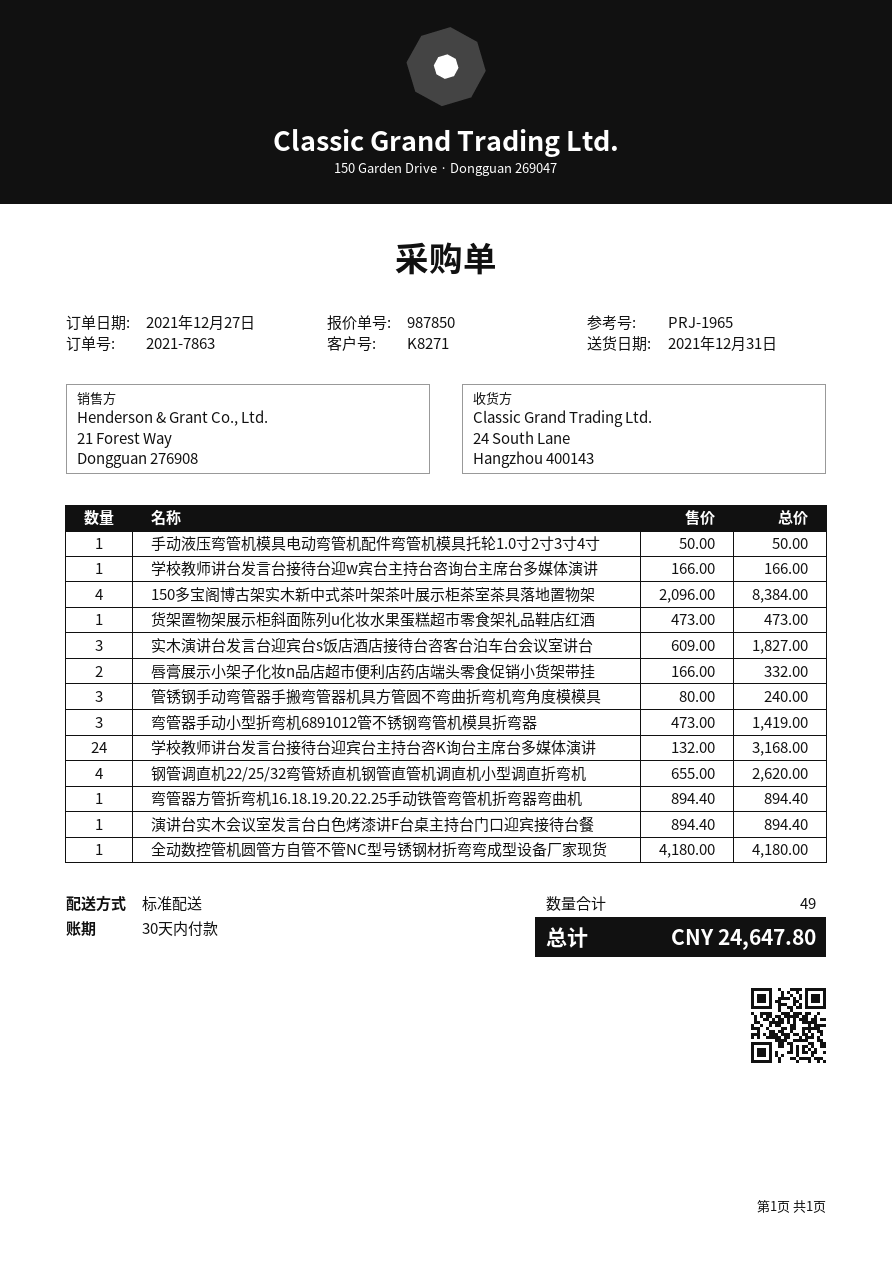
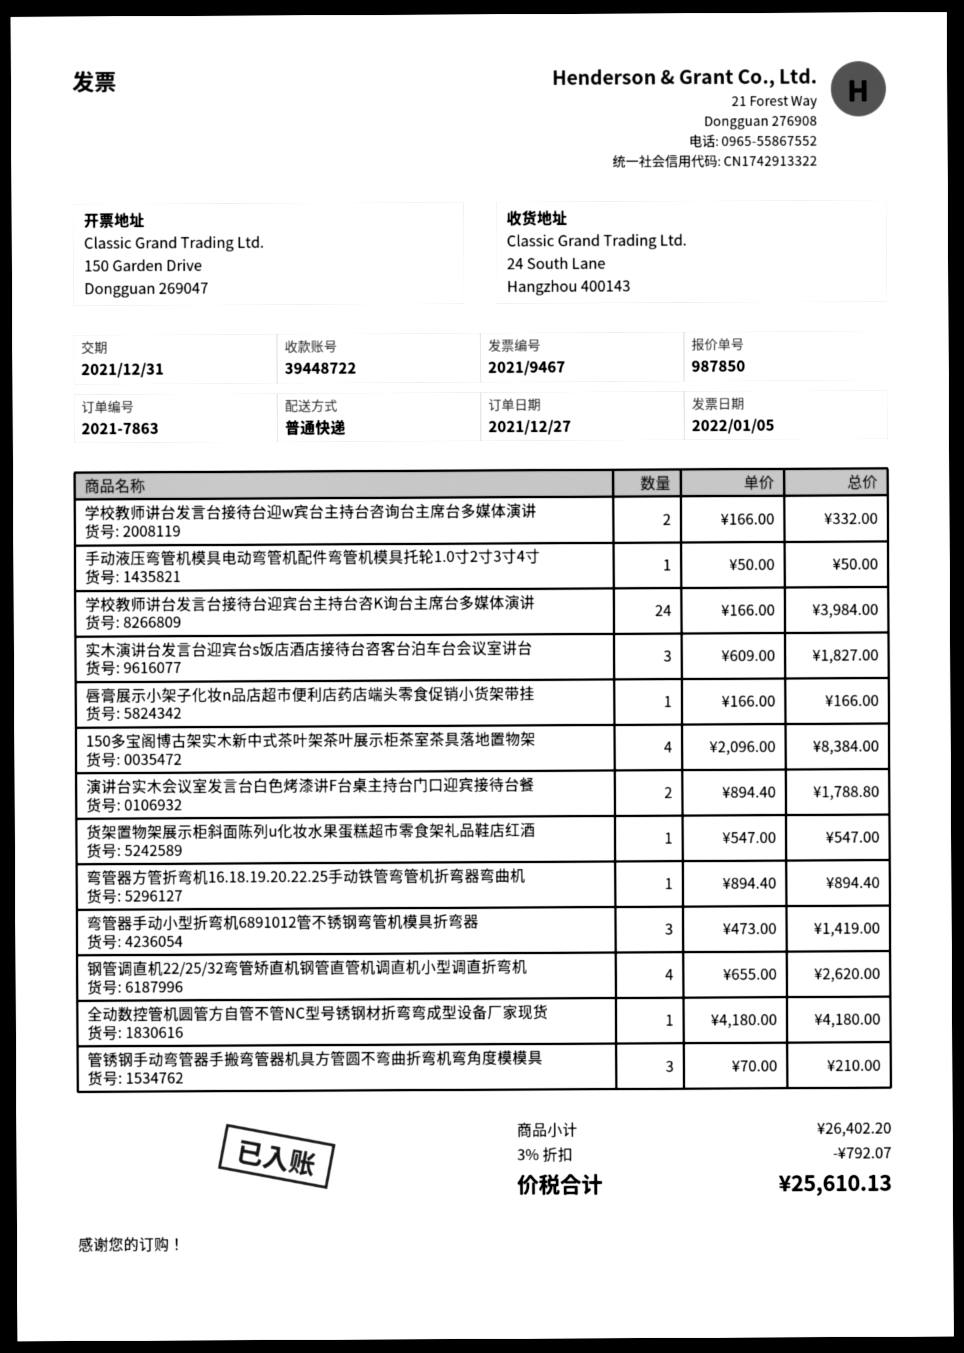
学校教师讲台发言台接待台迎w宾台主持台咨询台主席台多媒体演讲: 1 x 166.00 = 166.00 -> 2 x 166.00 = 332.00
货架置物架展示柜斜面陈列u化妆水果蛋糕超市零食架礼品鞋店红酒: 1 x 473.00 = 473.00 -> 1 x 547.00 = 547.00
唇膏展示小架子化妆n品店超市便利店药店端头零食促销小货架带挂: 2 x 166.00 = 332.00 -> 1 x 166.00 = 166.00
管锈钢手动弯管器手搬弯管器机具方管圆不弯曲折弯机弯角度模模具: 3 x 80.00 = 240.00 -> 3 x 70.00 = 210.00
学校教师讲台发言台接待台迎宾台主持台咨K询台主席台多媒体演讲: 24 x 132.00 = 3168.00 -> 24 x 166.00 = 3984.00
演讲台实木会议室发言台白色烤漆讲F台桌主持台门口迎宾接待台餐: 1 x 894.40 = 894.40 -> 2 x 894.40 = 1788.80
discount: none -> 3% = 792.07
total: 24647.80 -> 25610.13

